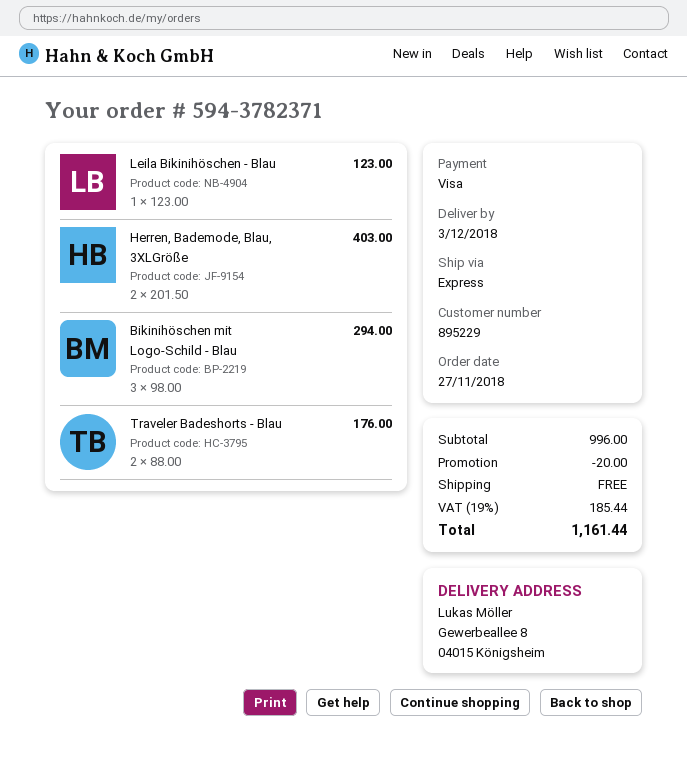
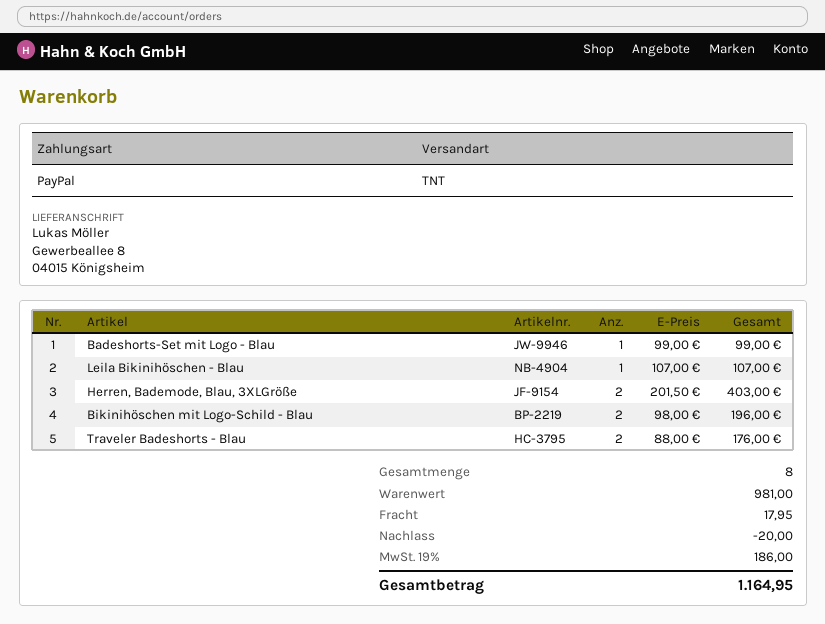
payment method: Visa -> PayPal
shipping method: express -> TNT
Leila Bikinihöschen - Blau: 1 x 123.00 = 123.00 -> 1 x 107.00 = 107.00
Bikinihöschen mit Logo-Schild - Blau: 3 x 98.00 = 294.00 -> 2 x 98.00 = 196.00
Badeshorts-Set mit Logo - Blau: none -> 1 x 99.00 = 99.00
subtotal: 996.00 -> 981.00
shipping: 0.00 -> 17.95
tax: 19% = 185.44 -> 19% = 186.00
total: 1161.44 -> 1164.95

